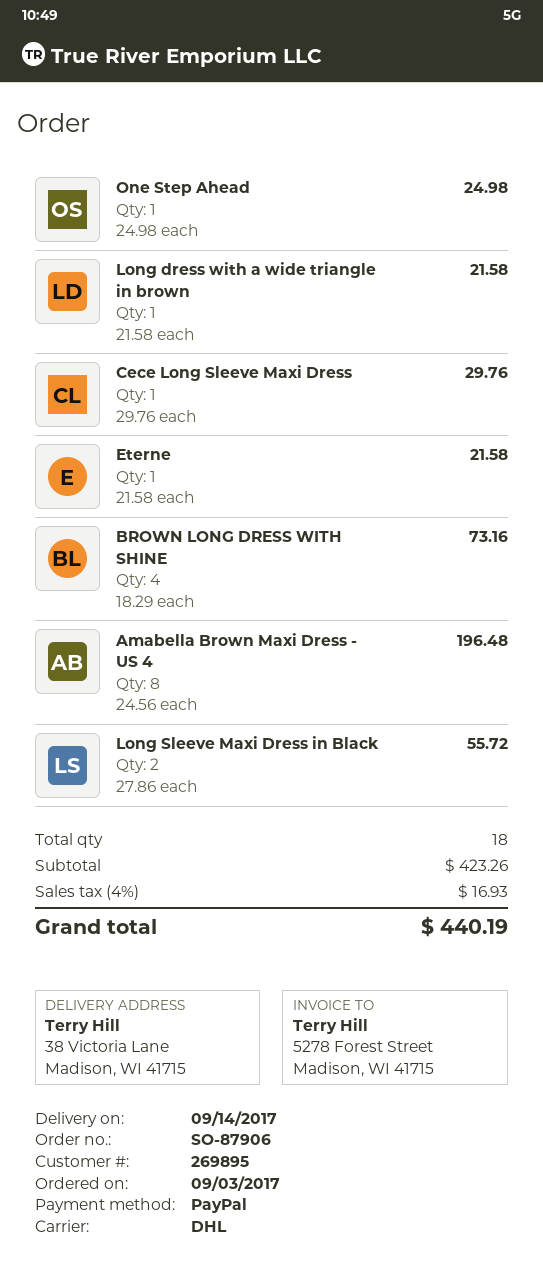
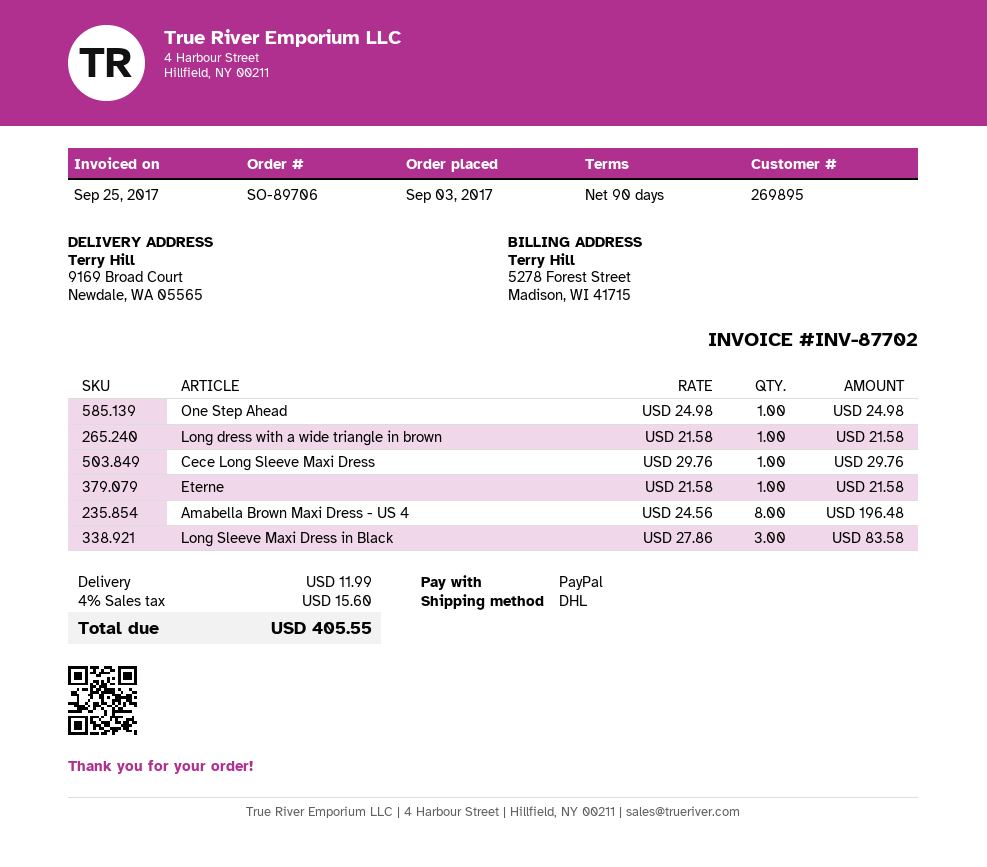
order number: SO-87906 -> SO-89706
ship to: 38 Victoria Lane, Madison, WI 41715 -> 9169 Broad Court, Newdale, WA 05565
BROWN LONG DRESS WITH SHINE: 4 x 18.29 = 73.16 -> none
Long Sleeve Maxi Dress in Black: 2 x 27.86 = 55.72 -> 3 x 27.86 = 83.58
shipping: none -> 11.99
tax: 4% = 16.93 -> 4% = 15.60
total: 440.19 -> 405.55

